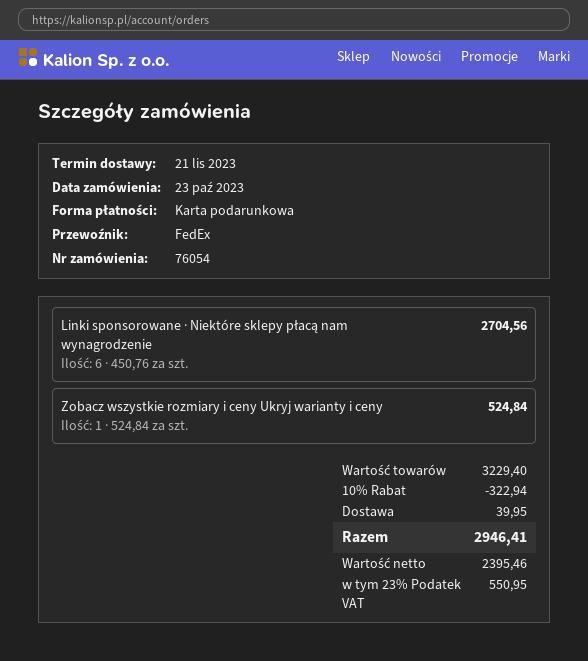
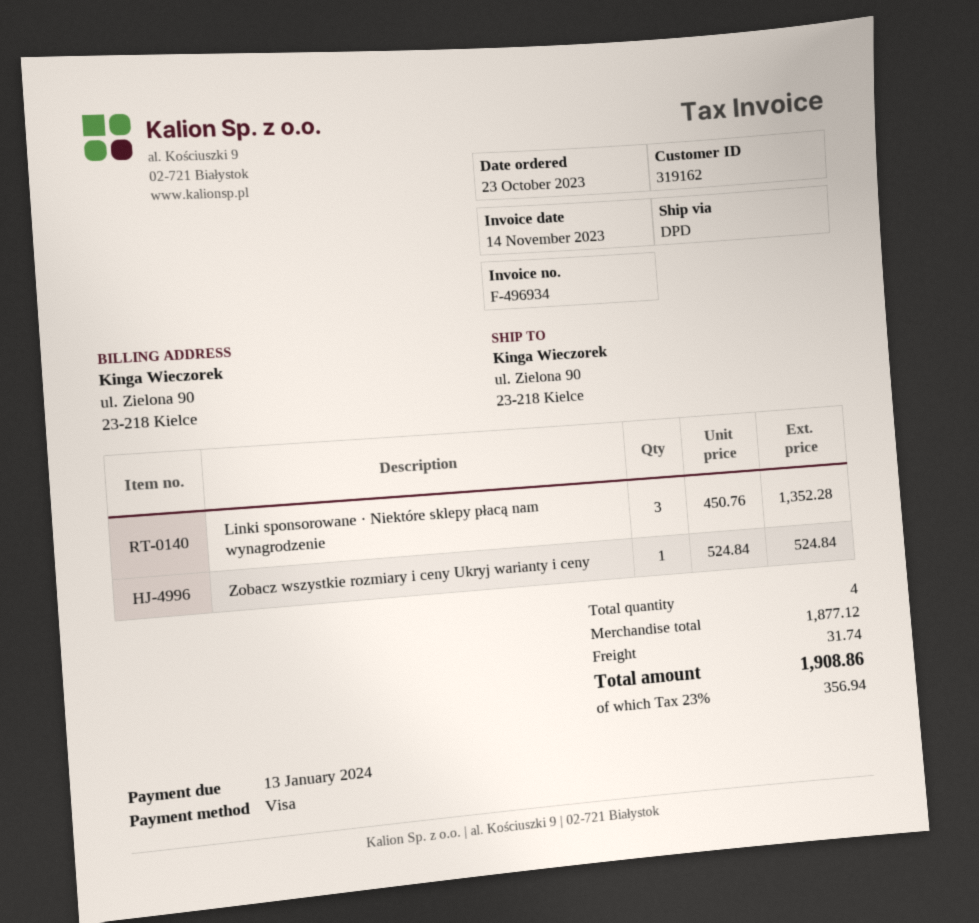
payment method: gift card -> Visa
shipping method: FedEx -> DPD
Linki sponsorowane · Niektóre sklepy płacą nam wynagrodzenie: 6 x 450.76 = 2704.56 -> 3 x 450.76 = 1352.28
subtotal: 3229.40 -> 1877.12
discount: 10% = 322.94 -> none
shipping: 39.95 -> 31.74
tax: 23% = 550.95 -> 23% = 356.94
total: 2946.41 -> 1908.86

